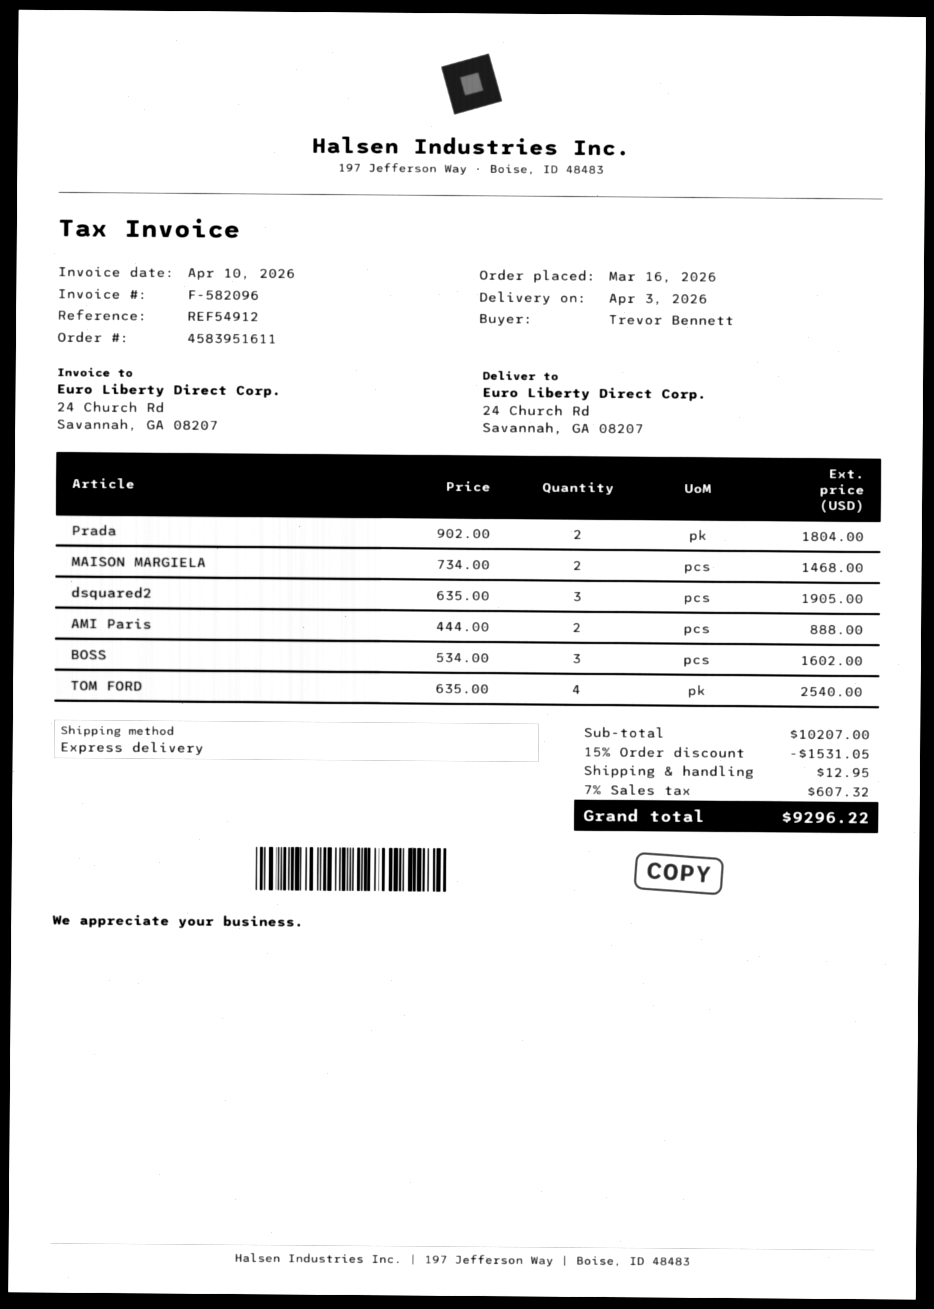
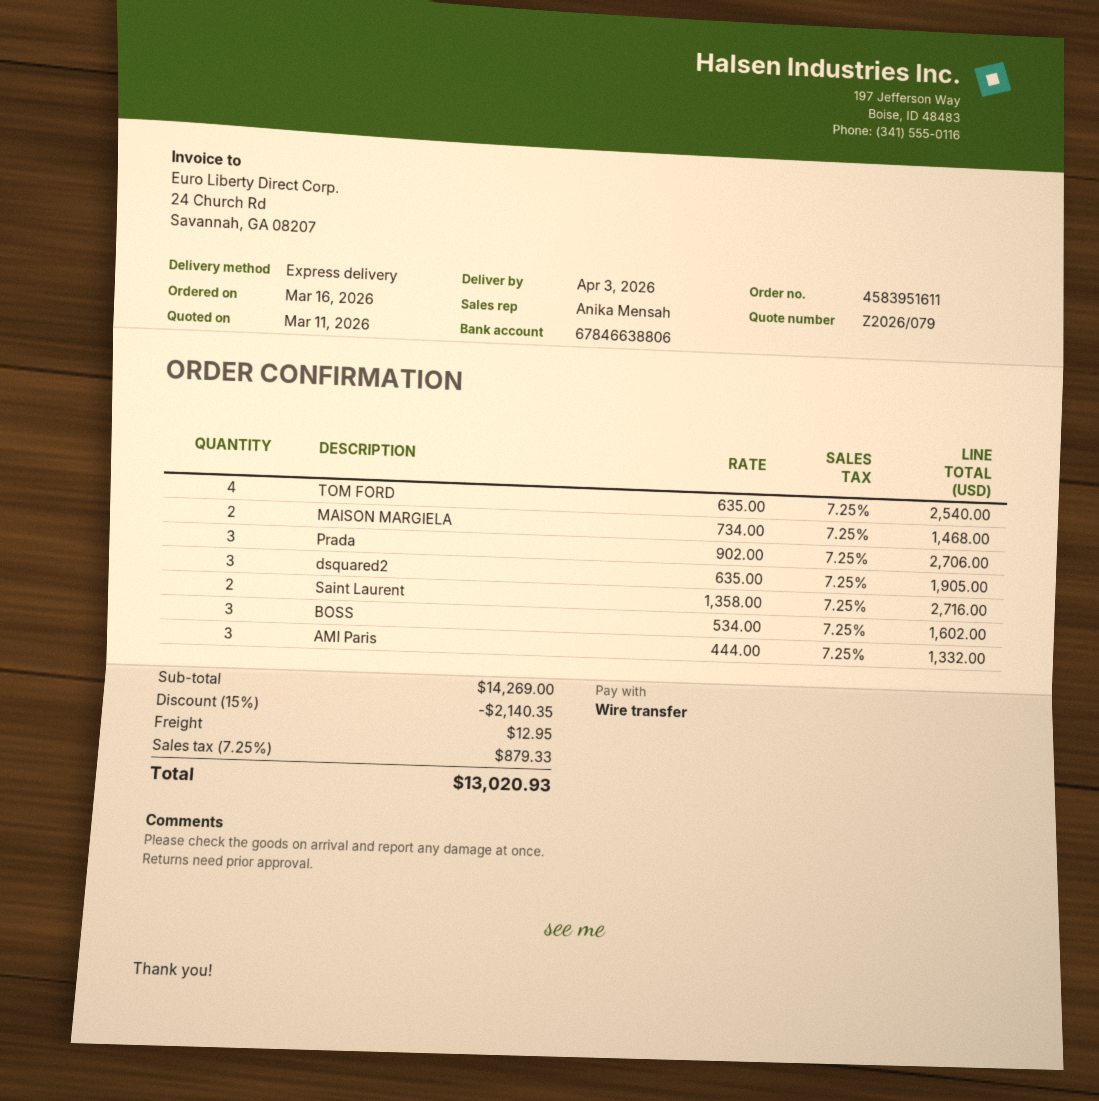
Prada: 2 x 902.00 = 1804.00 -> 3 x 902.00 = 2706.00
AMI Paris: 2 x 444.00 = 888.00 -> 3 x 444.00 = 1332.00
Saint Laurent: none -> 2 x 1358.00 = 2716.00
subtotal: 10207.00 -> 14269.00
discount: 15% = 1531.05 -> 15% = 2140.35
tax: 7% = 607.32 -> 7.25% = 879.33
total: 9296.22 -> 13020.93

